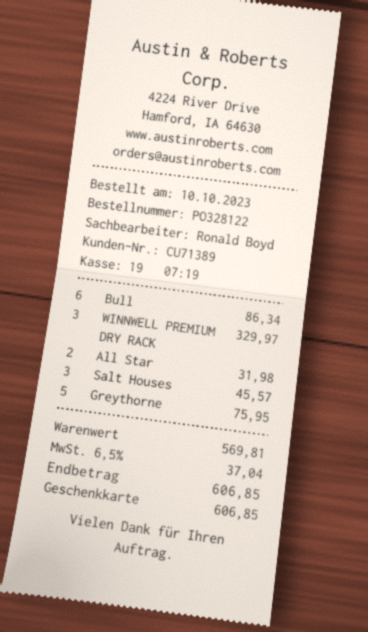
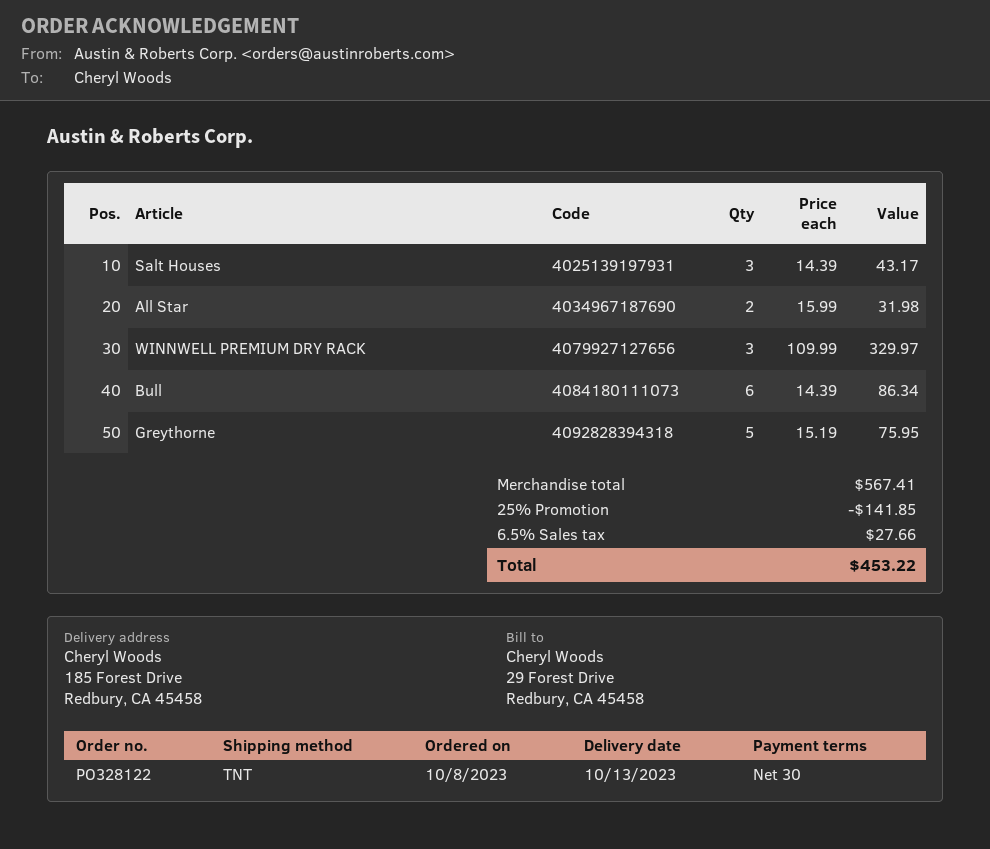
order date: 2023-10-10 -> 2023-10-08
Salt Houses: 3 for 45.57 -> 3 for 43.17
subtotal: 569.81 -> 567.41
discount: none -> 25% = 141.85
tax: 6.5% = 37.04 -> 6.5% = 27.66
total: 606.85 -> 453.22

